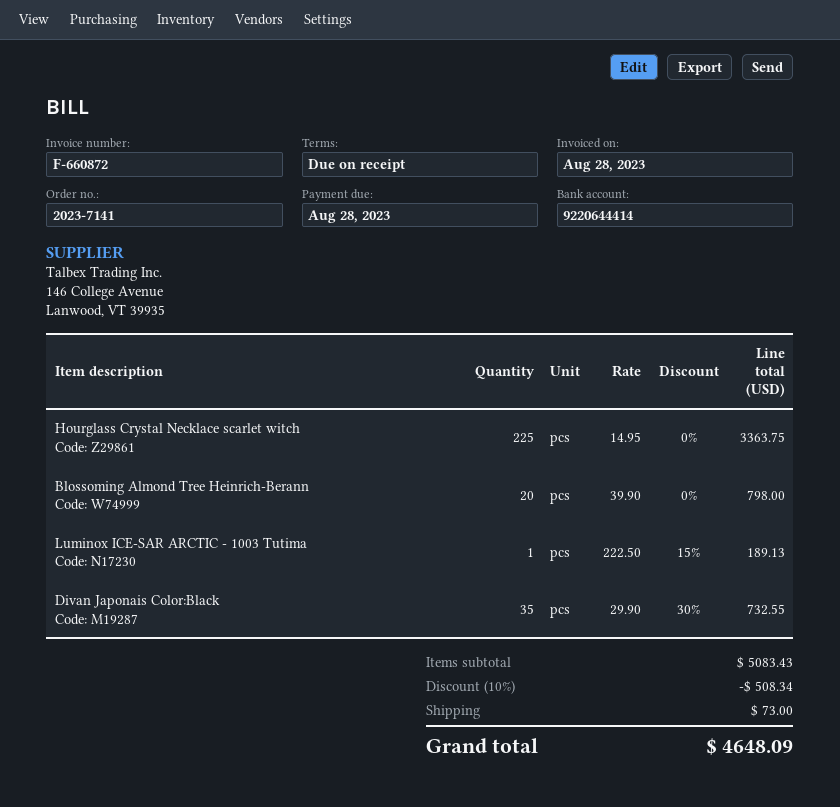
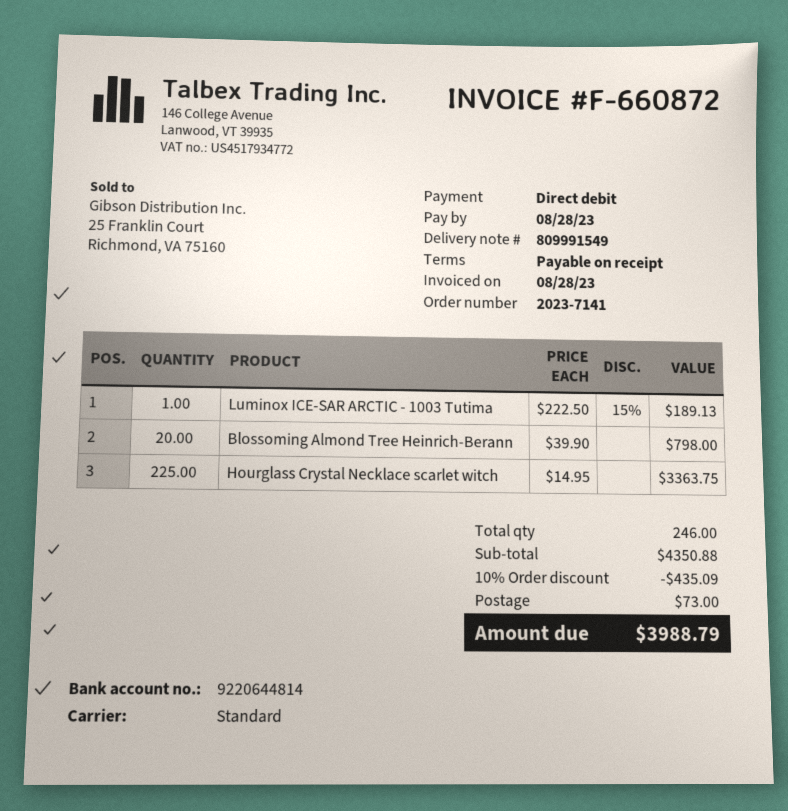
bank account: 9220644414 -> 9220644814
Divan Japonais Color:Black: 35 x 29.90 - 30% = 732.55 -> none
subtotal: 5083.43 -> 4350.88
discount: 10% = 508.34 -> 10% = 435.09
total: 4648.09 -> 3988.79

